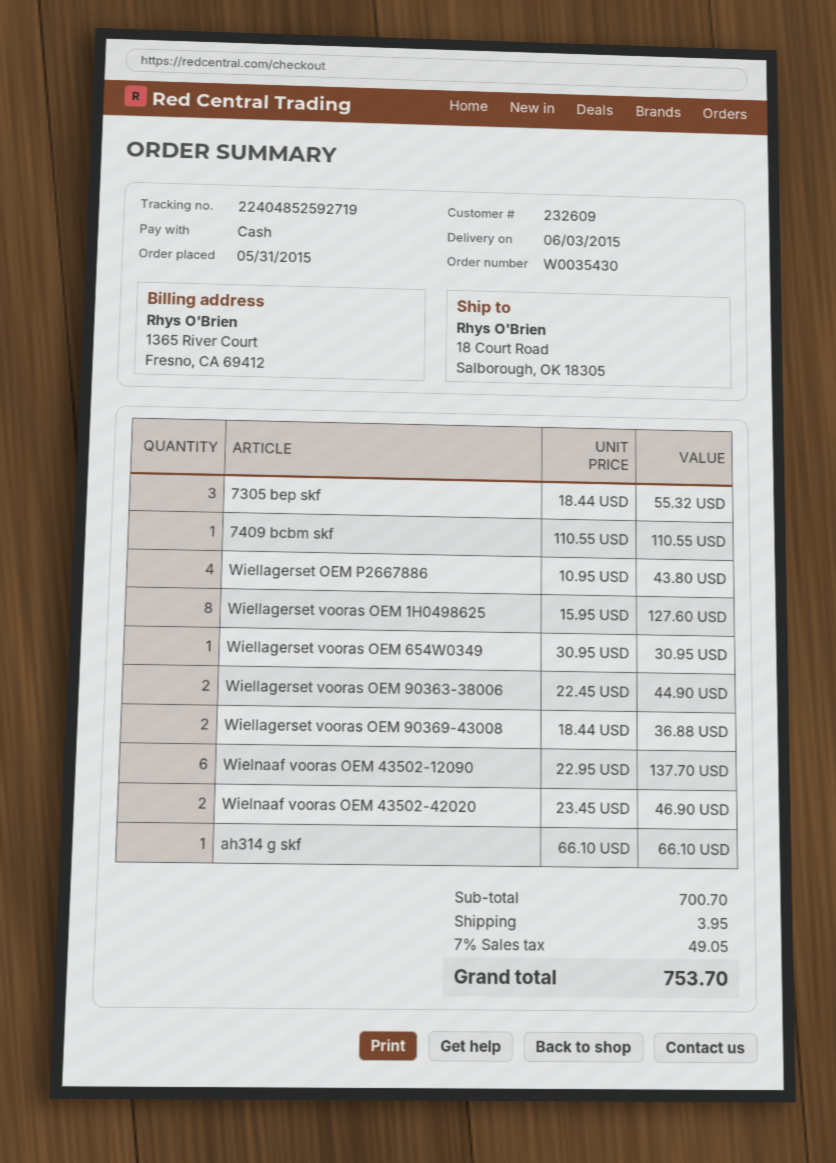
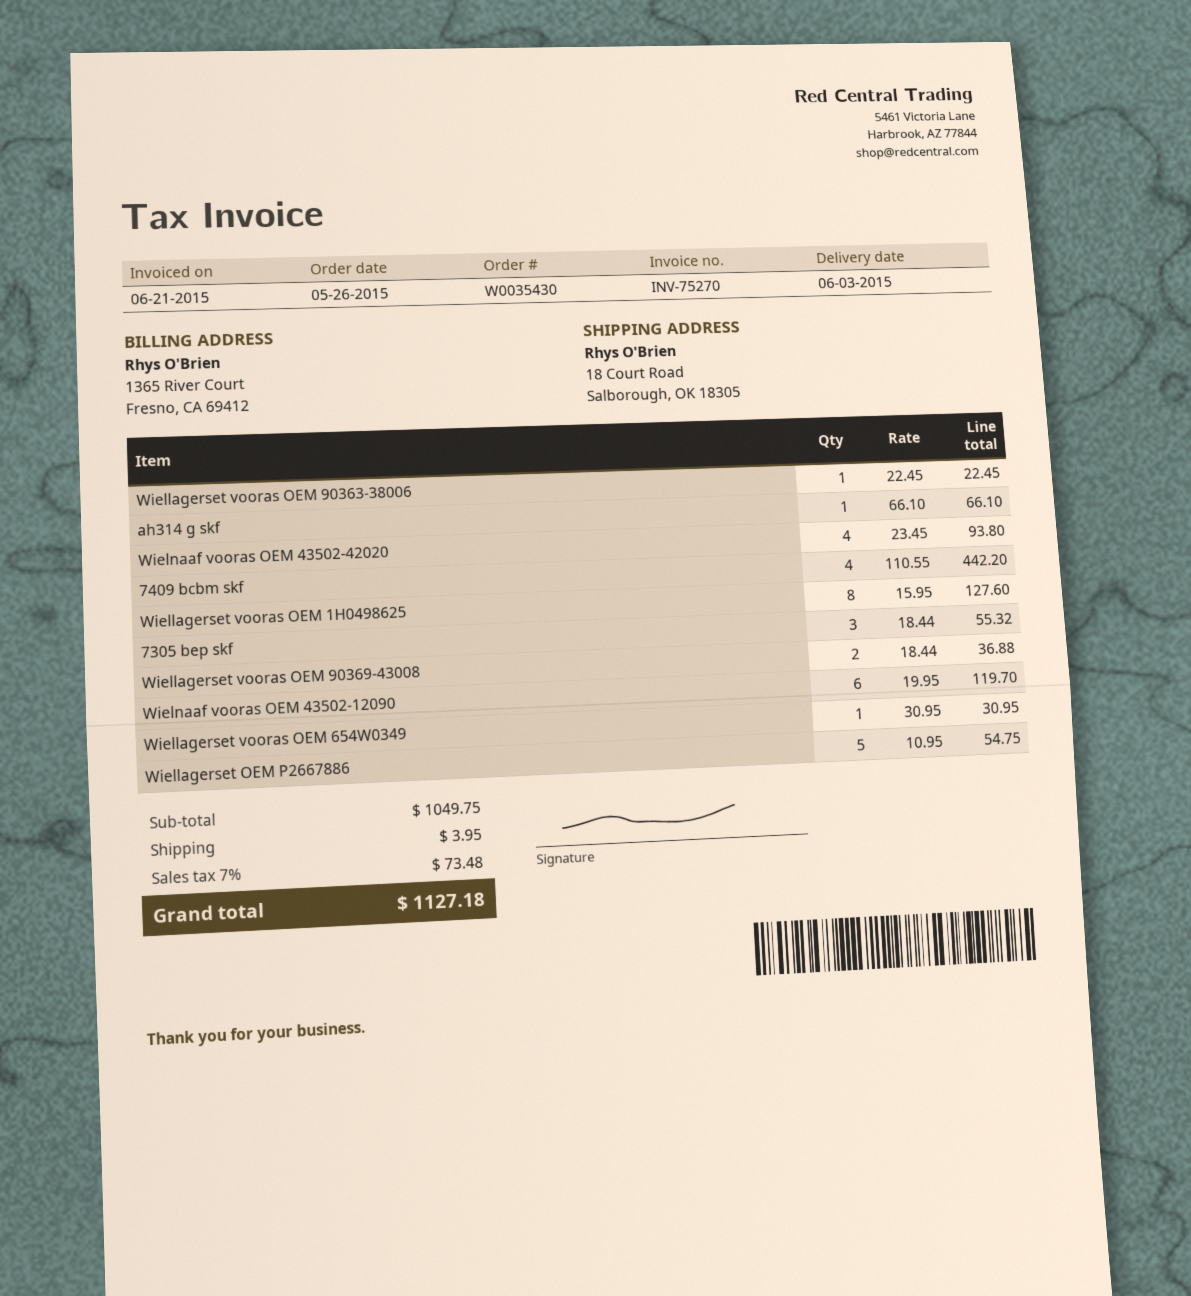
order date: 2015-05-31 -> 2015-05-26
7409 bcbm skf: 1 x 110.55 = 110.55 -> 4 x 110.55 = 442.20
Wiellagerset OEM P2667886: 4 x 10.95 = 43.80 -> 5 x 10.95 = 54.75
Wiellagerset vooras OEM 90363-38006: 2 x 22.45 = 44.90 -> 1 x 22.45 = 22.45
Wielnaaf vooras OEM 43502-12090: 6 x 22.95 = 137.70 -> 6 x 19.95 = 119.70
Wielnaaf vooras OEM 43502-42020: 2 x 23.45 = 46.90 -> 4 x 23.45 = 93.80
subtotal: 700.70 -> 1049.75
tax: 7% = 49.05 -> 7% = 73.48
total: 753.70 -> 1127.18

